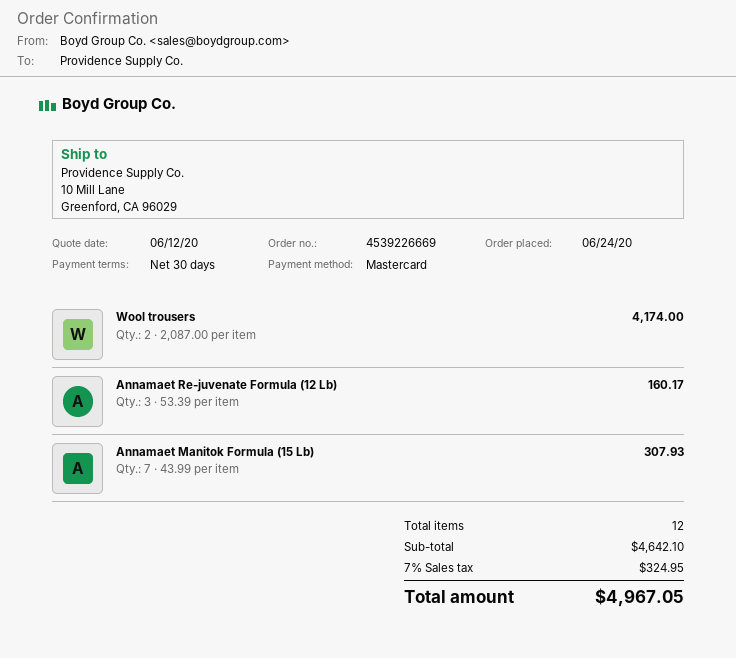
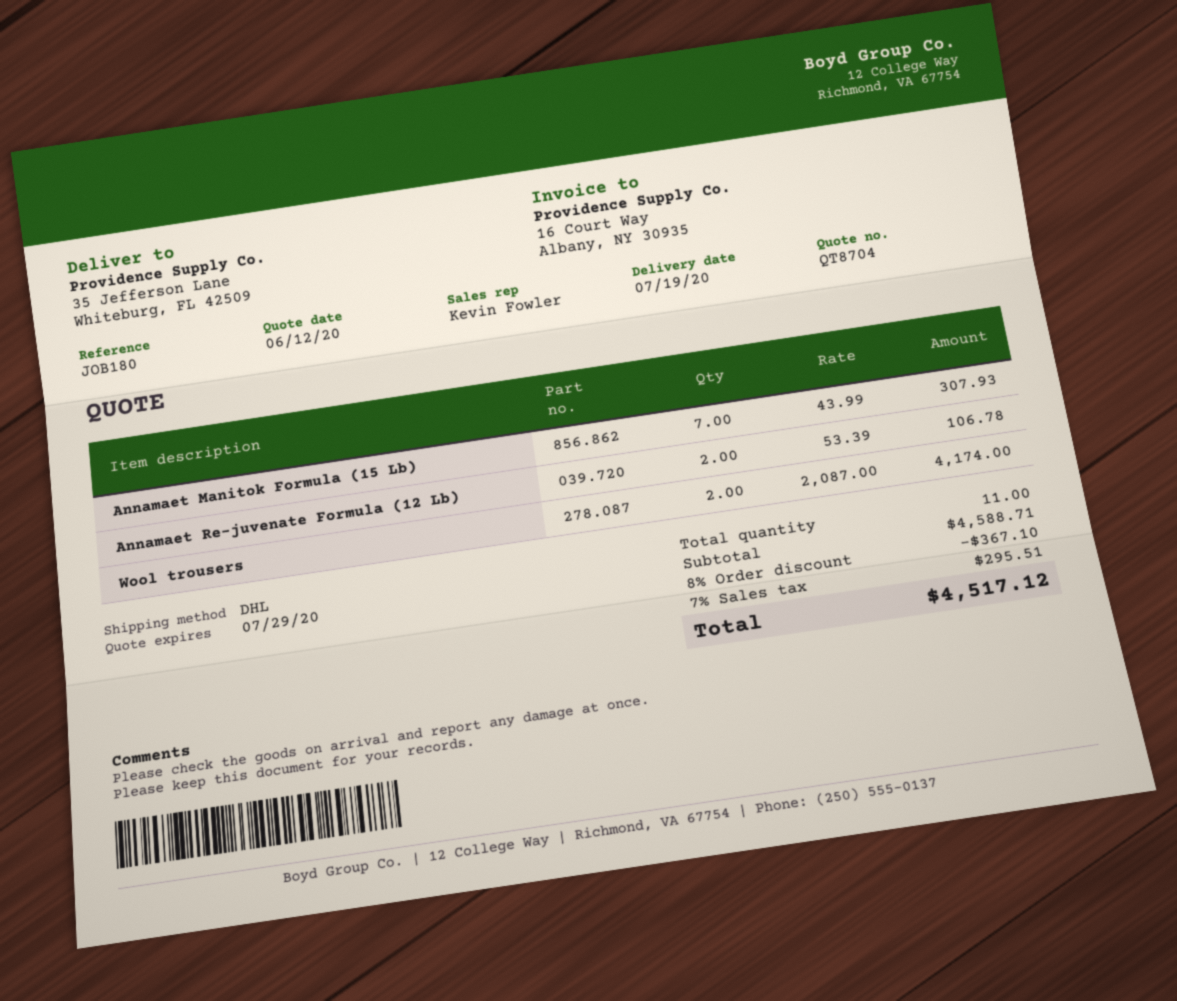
ship to: 10 Mill Lane, Greenford, CA 96029 -> 35 Jefferson Lane, Whiteburg, FL 42509
Annamaet Re-juvenate Formula (12 Lb): 3 x 53.39 = 160.17 -> 2 x 53.39 = 106.78
total quantity: 12 -> 11
subtotal: 4642.10 -> 4588.71
discount: none -> 8% = 367.10
tax: 7% = 324.95 -> 7% = 295.51
total: 4967.05 -> 4517.12

